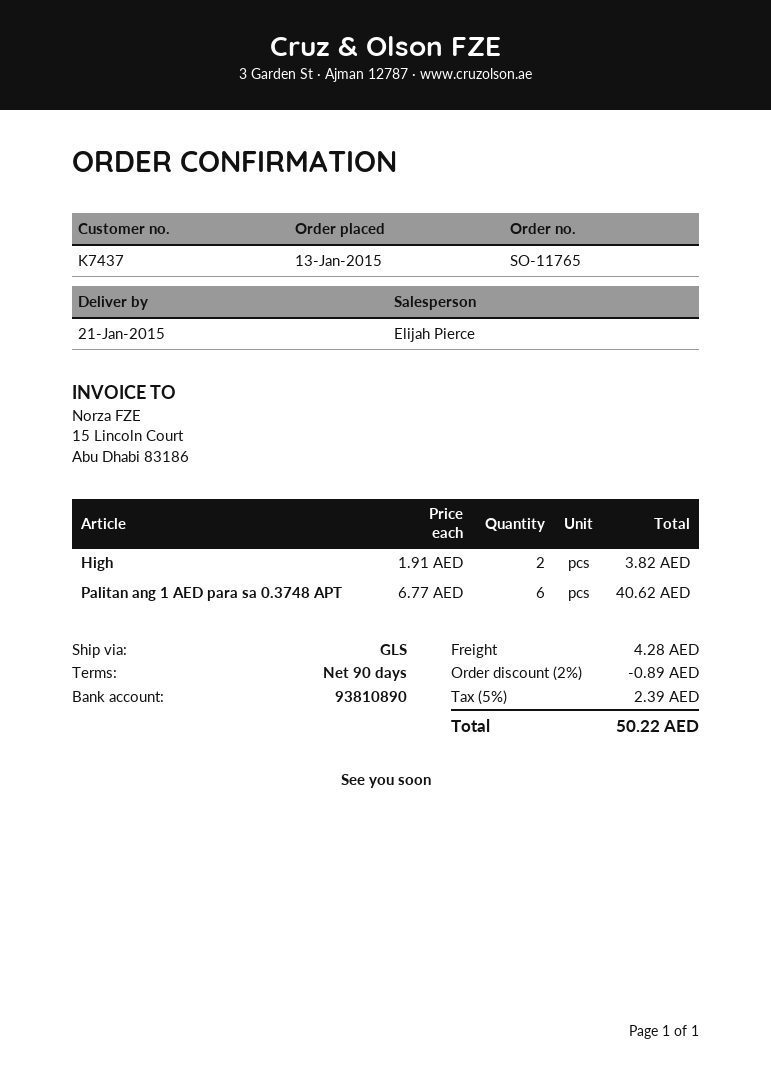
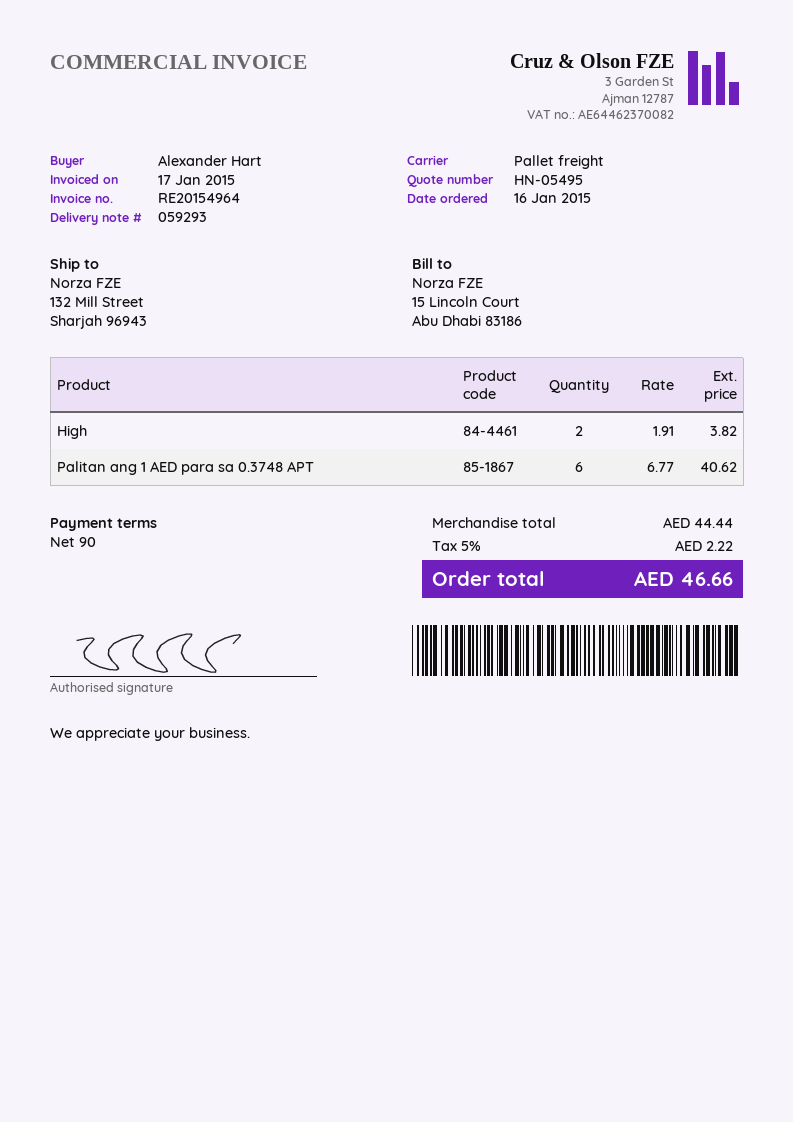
order date: 2015-01-13 -> 2015-01-16
shipping method: GLS -> pallet freight
discount: 2% = 0.89 -> none
shipping: 4.28 -> none
tax: 5% = 2.39 -> 5% = 2.22
total: 50.22 -> 46.66

